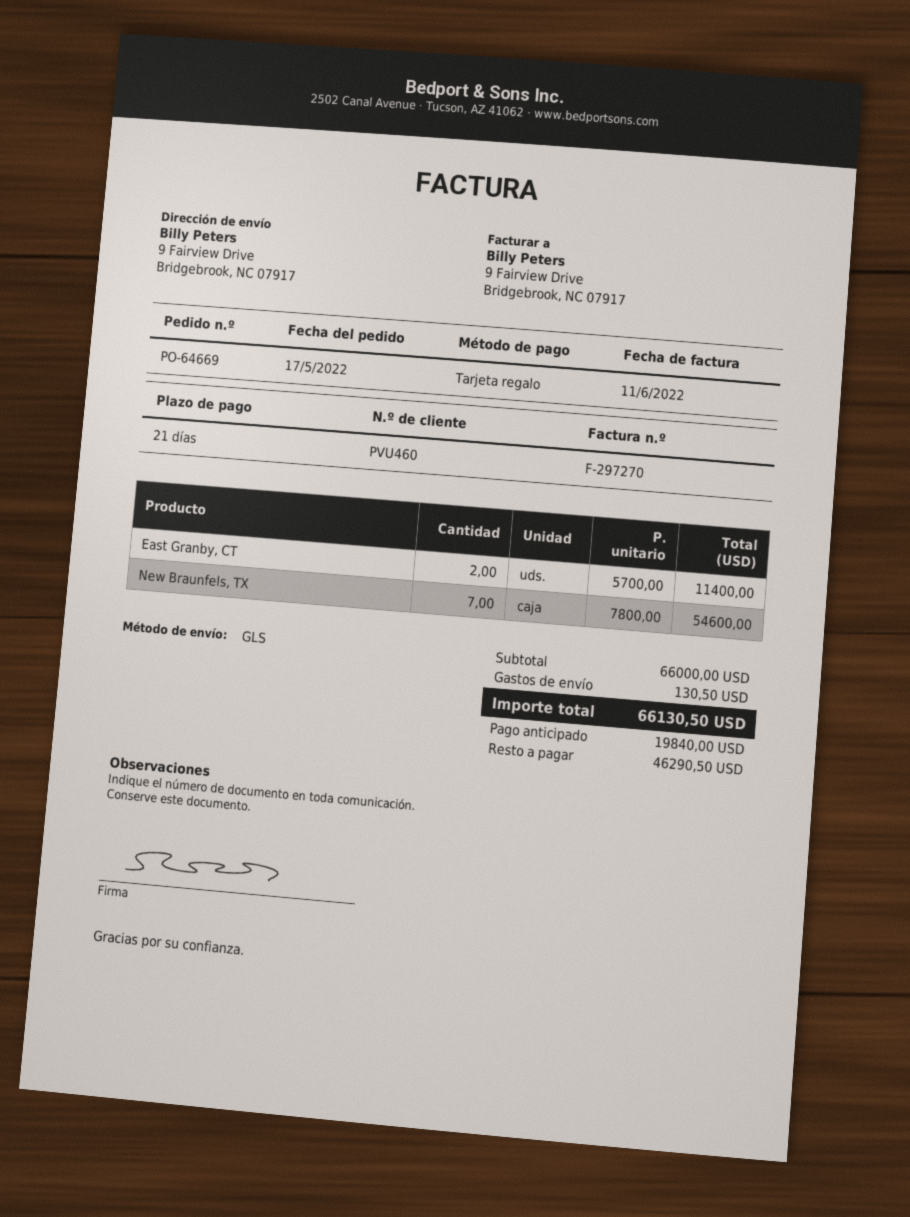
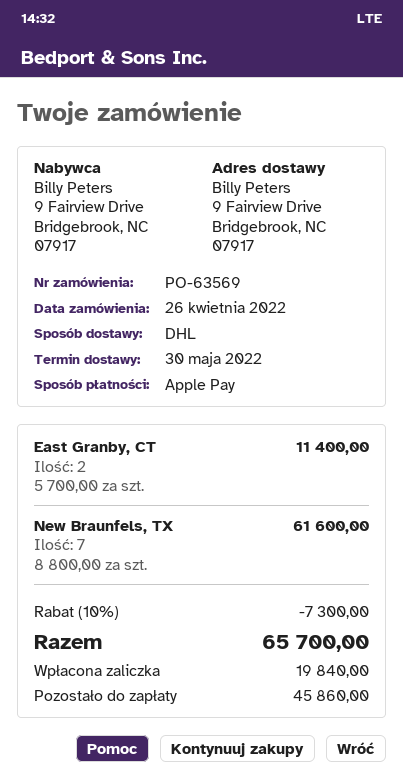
order number: PO-64669 -> PO-63569
order date: 2022-05-17 -> 2022-04-26
payment method: gift card -> Apple Pay
shipping method: GLS -> DHL
New Braunfels, TX: 7 x 7800.00 = 54600.00 -> 7 x 8800.00 = 61600.00
discount: none -> 10% = 7300.00
shipping: 130.50 -> none
total: 66130.50 -> 65700.00
balance: 46290.50 -> 45860.00

